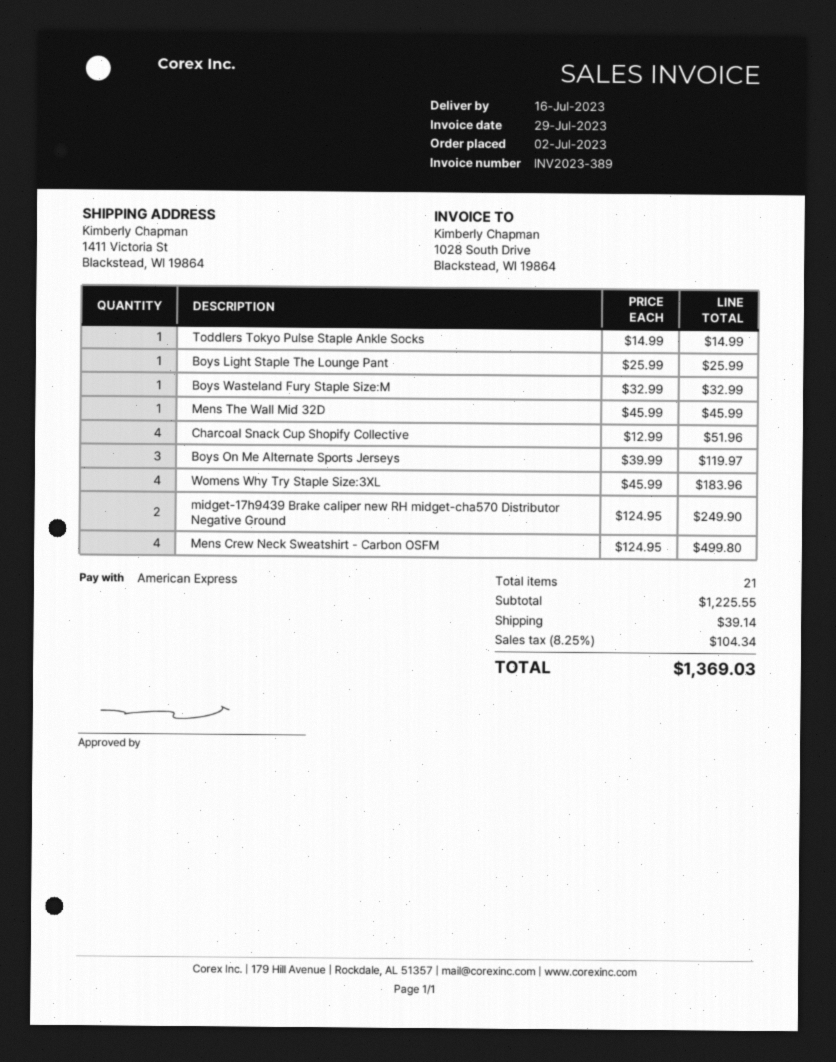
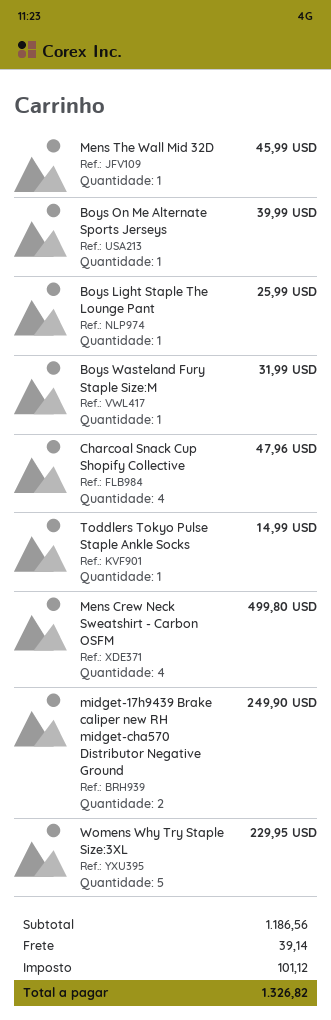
Boys Wasteland Fury Staple Size:M: 1 for 32.99 -> 1 for 31.99
Charcoal Snack Cup Shopify Collective: 4 for 51.96 -> 4 for 47.96
Boys On Me Alternate Sports Jerseys: 3 for 119.97 -> 1 for 39.99
Womens Why Try Staple Size:3XL: 4 for 183.96 -> 5 for 229.95
subtotal: 1225.55 -> 1186.56
tax: 104.34 -> 101.12
total: 1369.03 -> 1326.82

